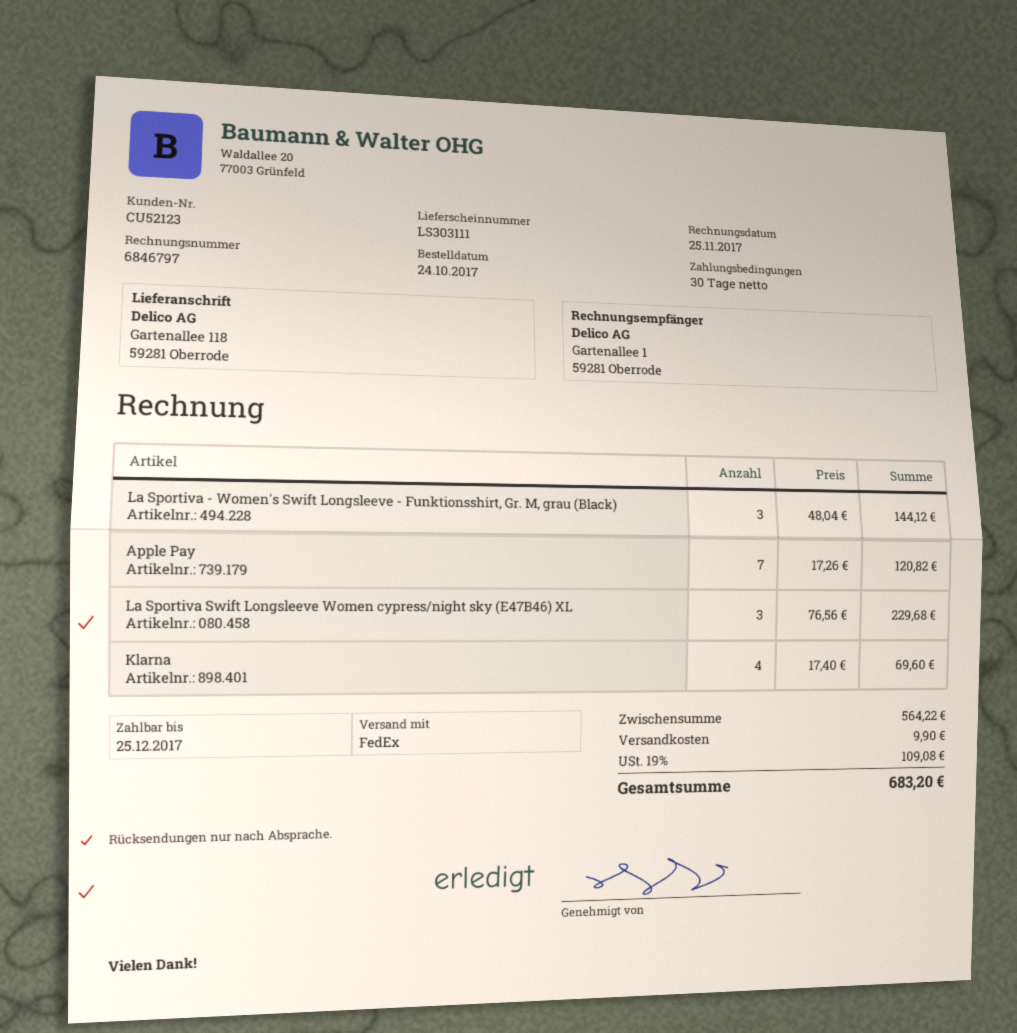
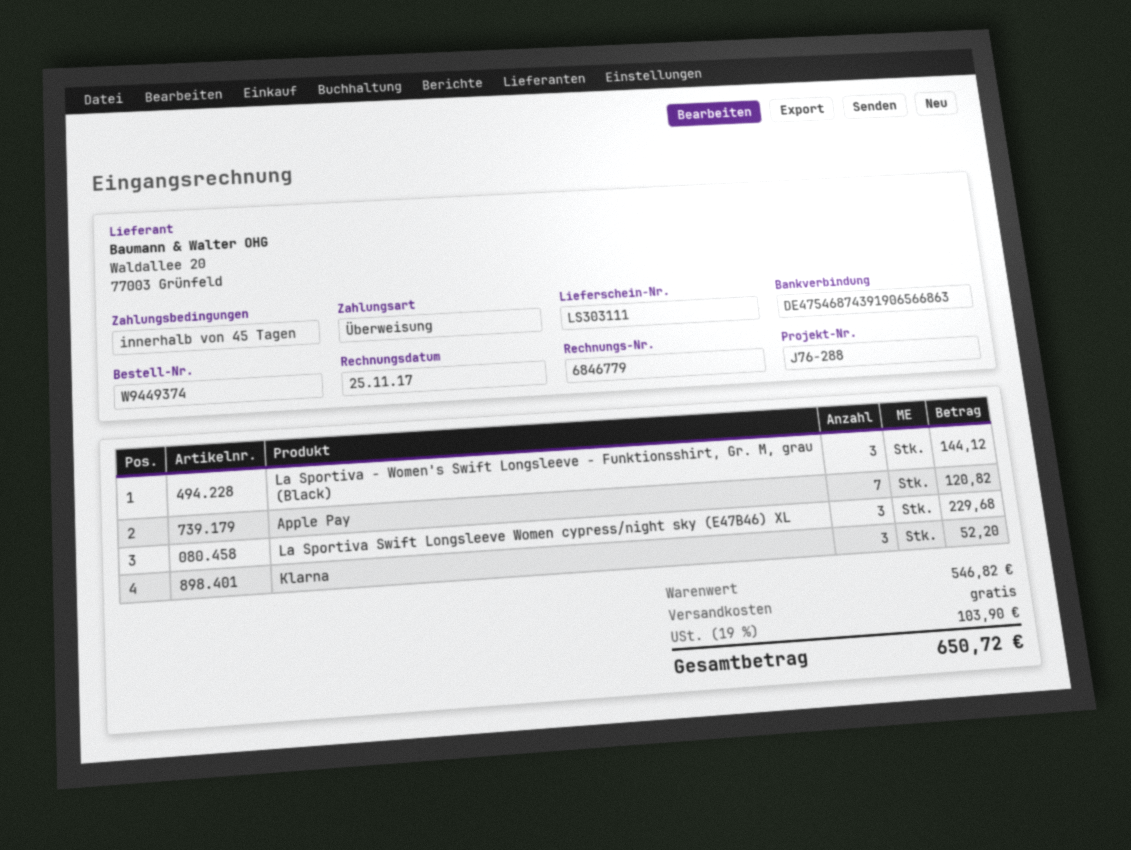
invoice number: 6846797 -> 6846779
payment terms: 30 days -> 45 days
Klarna: 4 for 69.60 -> 3 for 52.20
subtotal: 564.22 -> 546.82
shipping: 9.90 -> 0.00
tax: 19% = 109.08 -> 19% = 103.90
total: 683.20 -> 650.72

